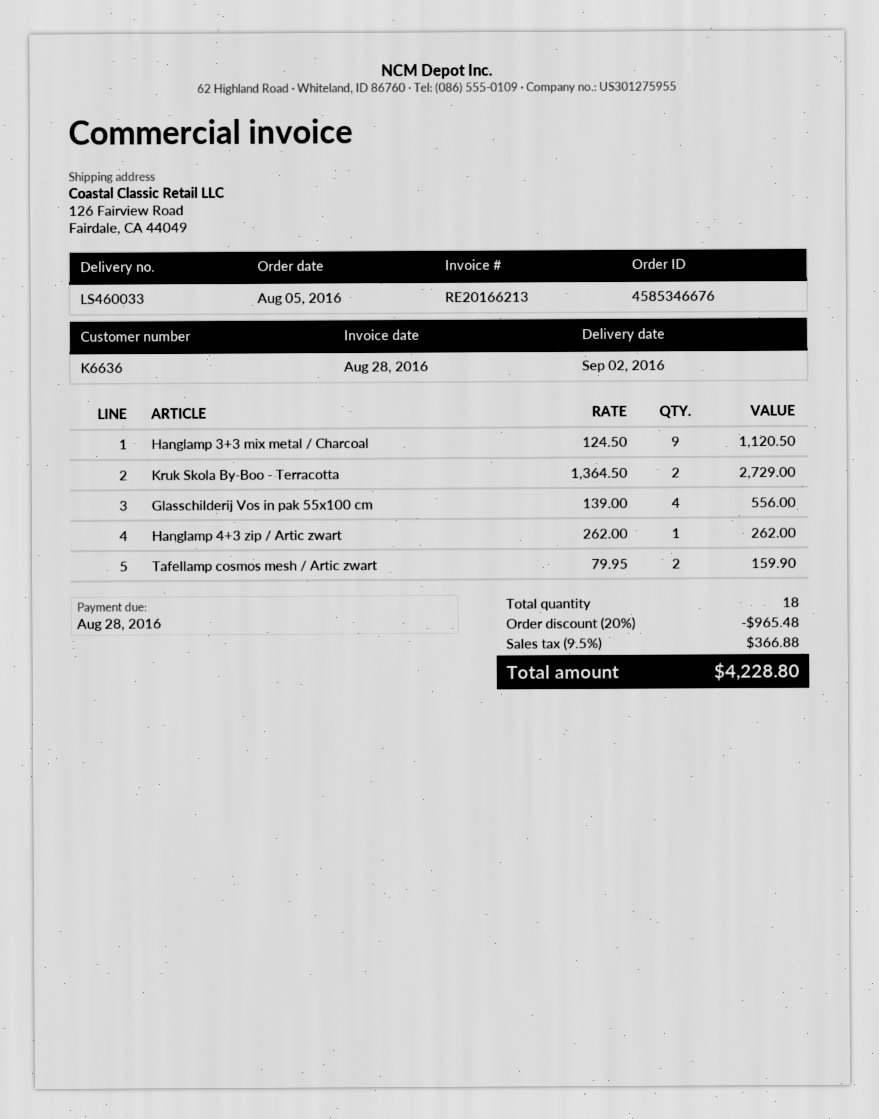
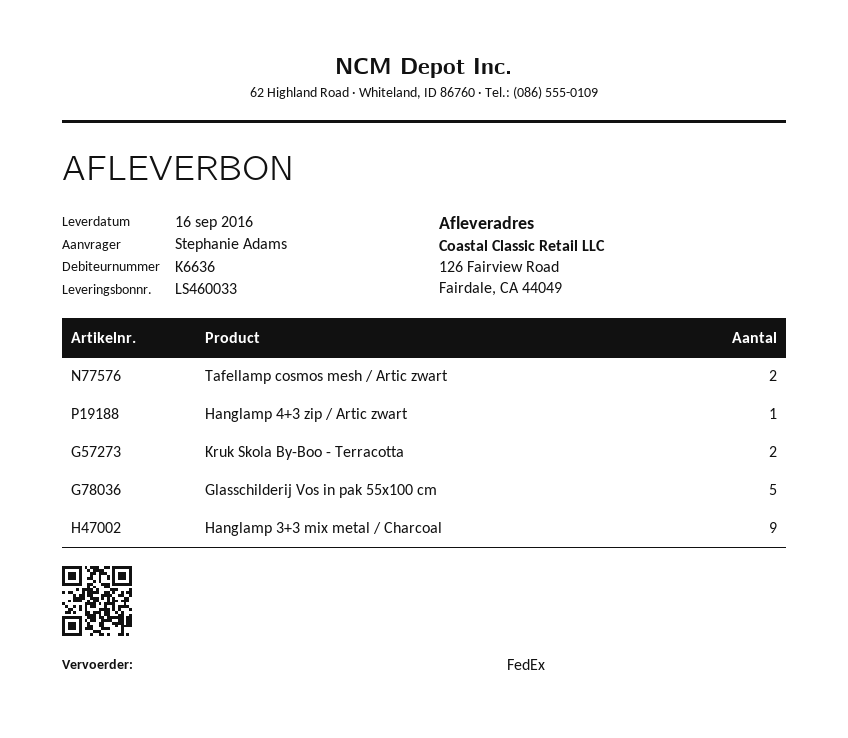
delivery date: 2016-09-02 -> 2016-09-16
Glasschilderij Vos in pak 55x100 cm: 4 -> 5

